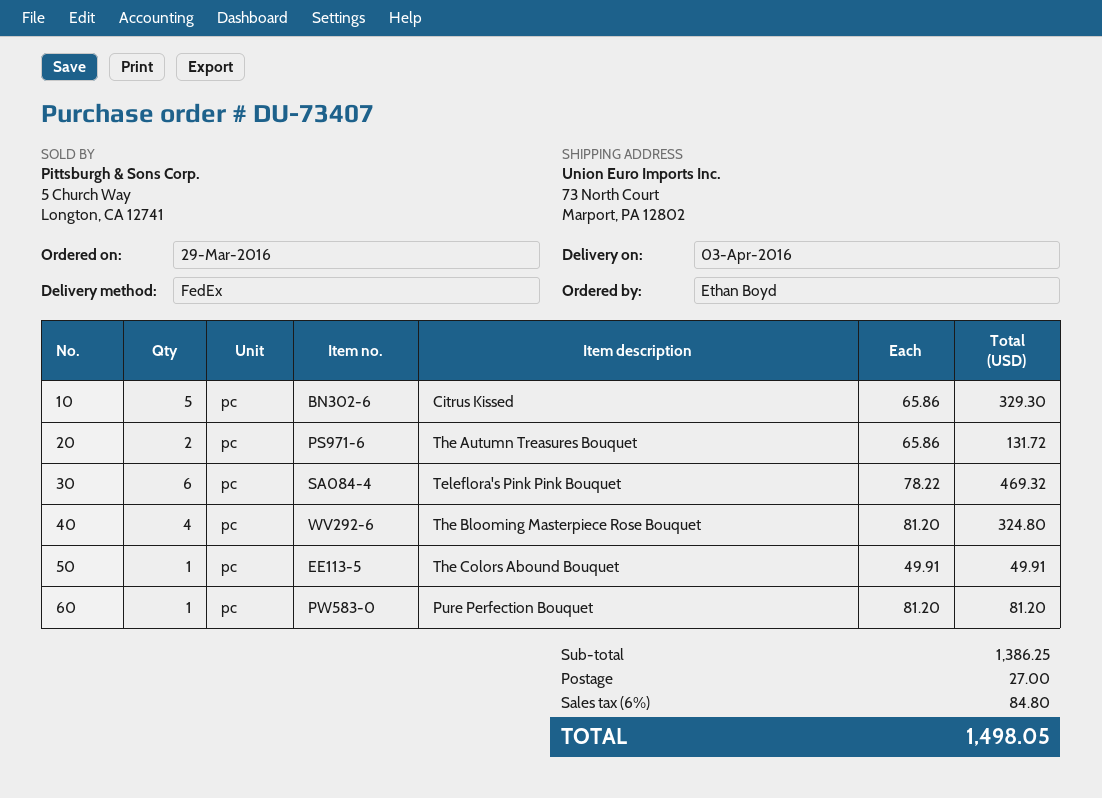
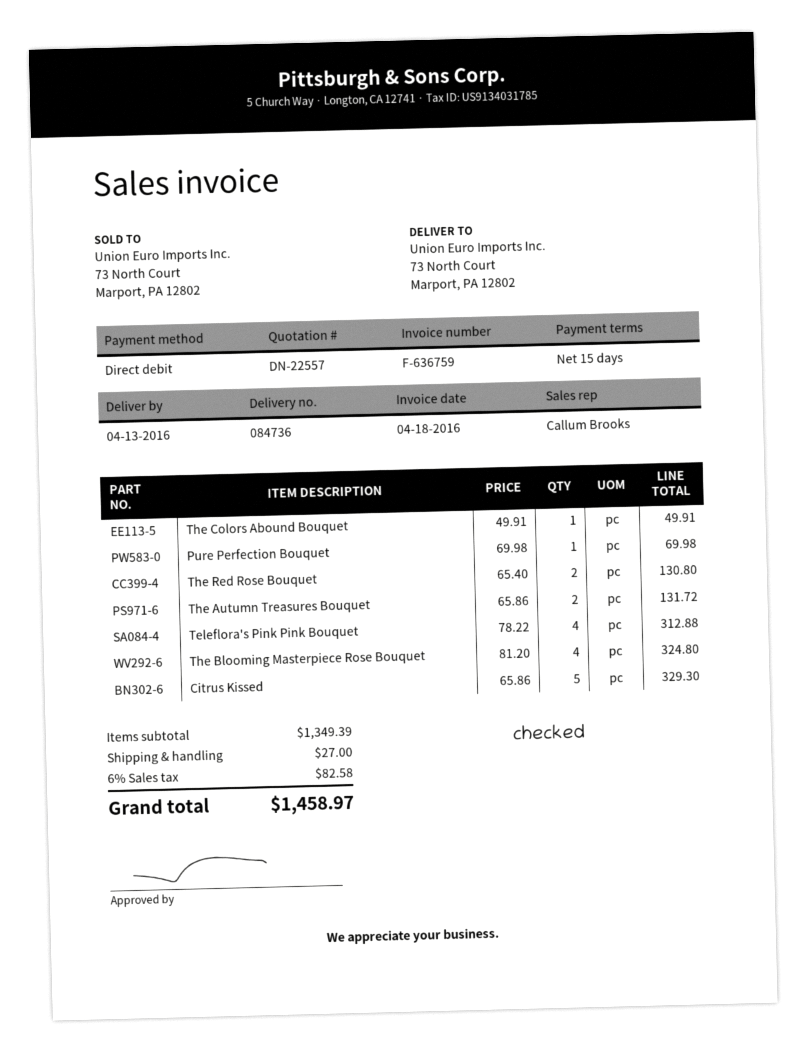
delivery date: 2016-04-03 -> 2016-04-13
Teleflora's Pink Pink Bouquet: 6 x 78.22 = 469.32 -> 4 x 78.22 = 312.88
Pure Perfection Bouquet: 1 x 81.20 = 81.20 -> 1 x 69.98 = 69.98
The Red Rose Bouquet: none -> 2 x 65.40 = 130.80
subtotal: 1386.25 -> 1349.39
tax: 6% = 84.80 -> 6% = 82.58
total: 1498.05 -> 1458.97

